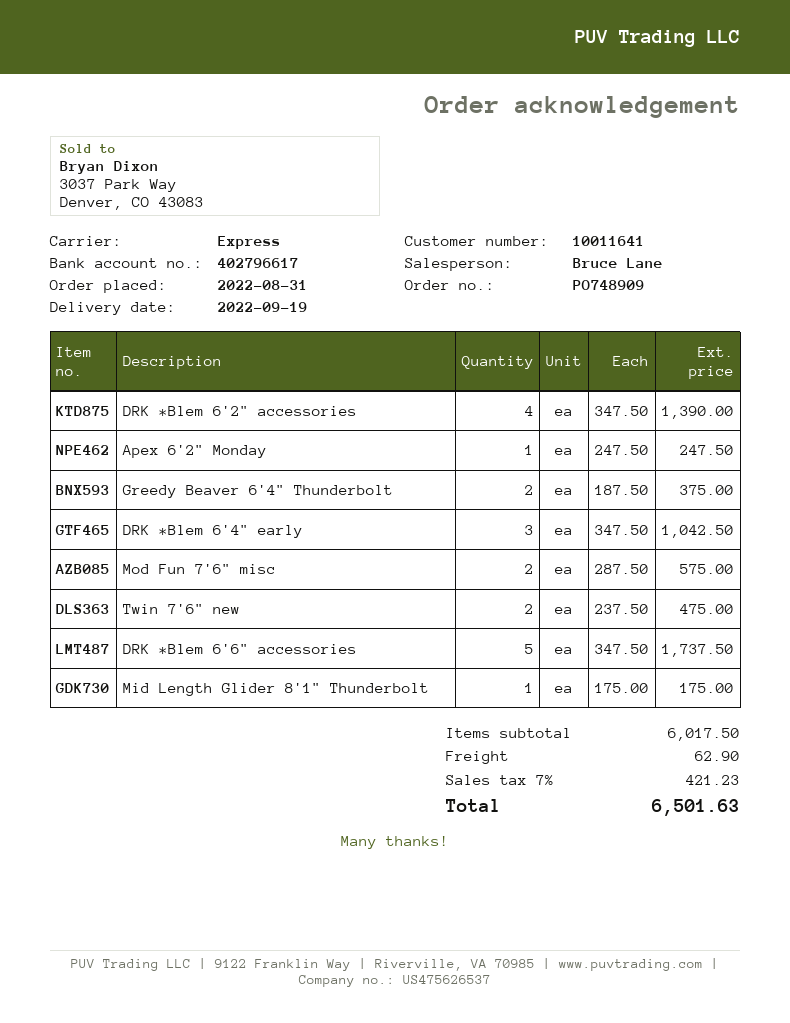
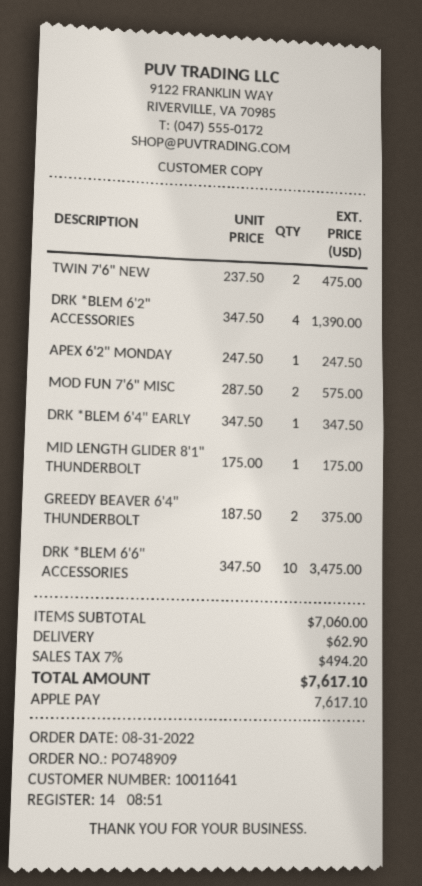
DRK *Blem 6'4" early: 3 x 347.50 = 1042.50 -> 1 x 347.50 = 347.50
DRK *Blem 6'6" accessories: 5 x 347.50 = 1737.50 -> 10 x 347.50 = 3475.00
subtotal: 6017.50 -> 7060.00
tax: 7% = 421.23 -> 7% = 494.20
total: 6501.63 -> 7617.10

